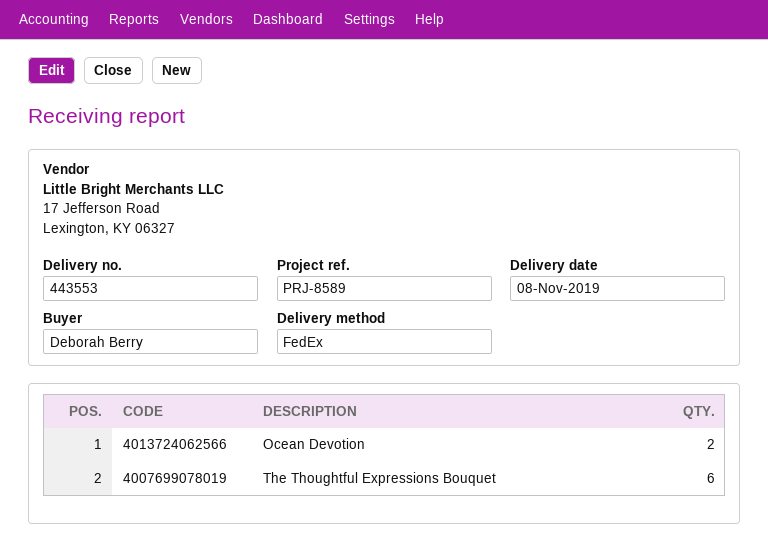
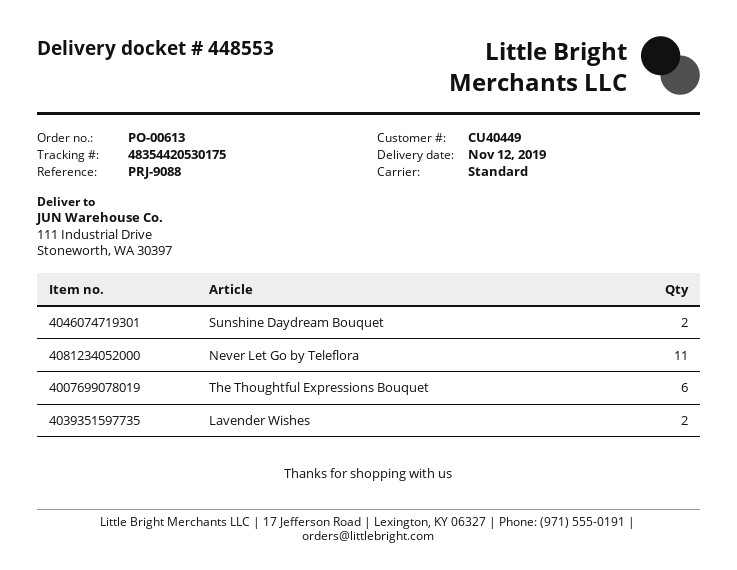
delivery note number: 443553 -> 448553
delivery date: 2019-11-08 -> 2019-11-12
reference: PRJ-8589 -> PRJ-9088
shipping method: FedEx -> standard
Ocean Devotion: 2 -> none
Sunshine Daydream Bouquet: none -> 2
Never Let Go by Teleflora: none -> 11
Lavender Wishes: none -> 2

